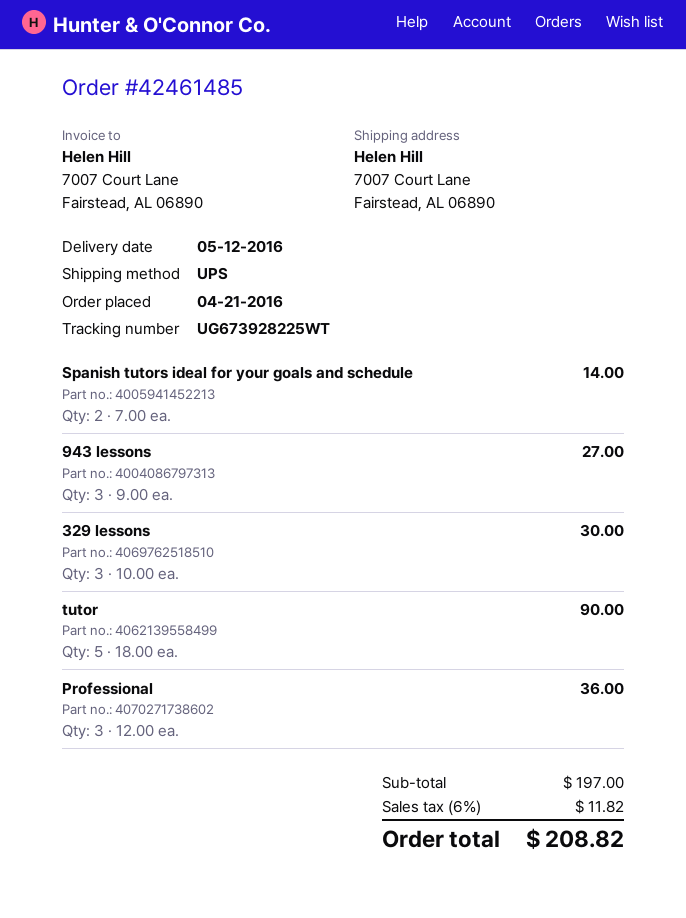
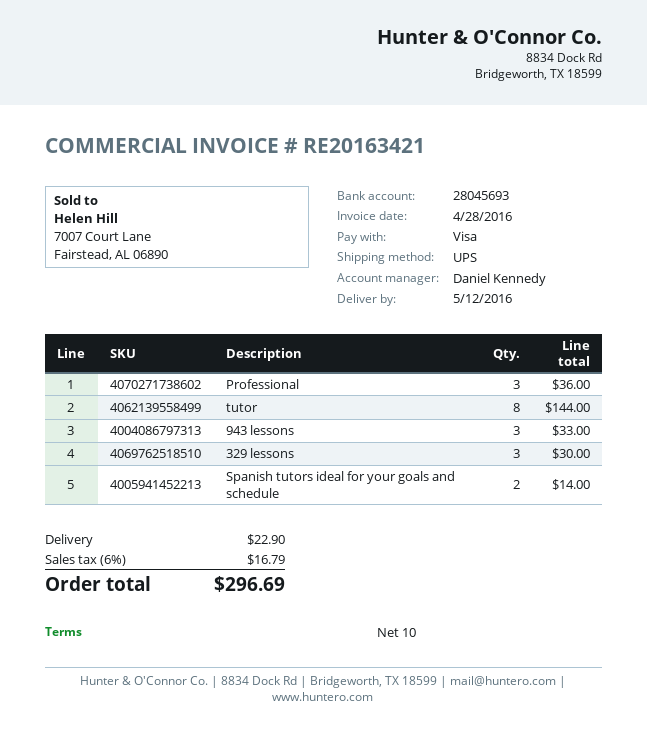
943 lessons: 3 for 27.00 -> 3 for 33.00
tutor: 5 for 90.00 -> 8 for 144.00
shipping: none -> 22.90
tax: 6% = 11.82 -> 6% = 16.79
total: 208.82 -> 296.69

